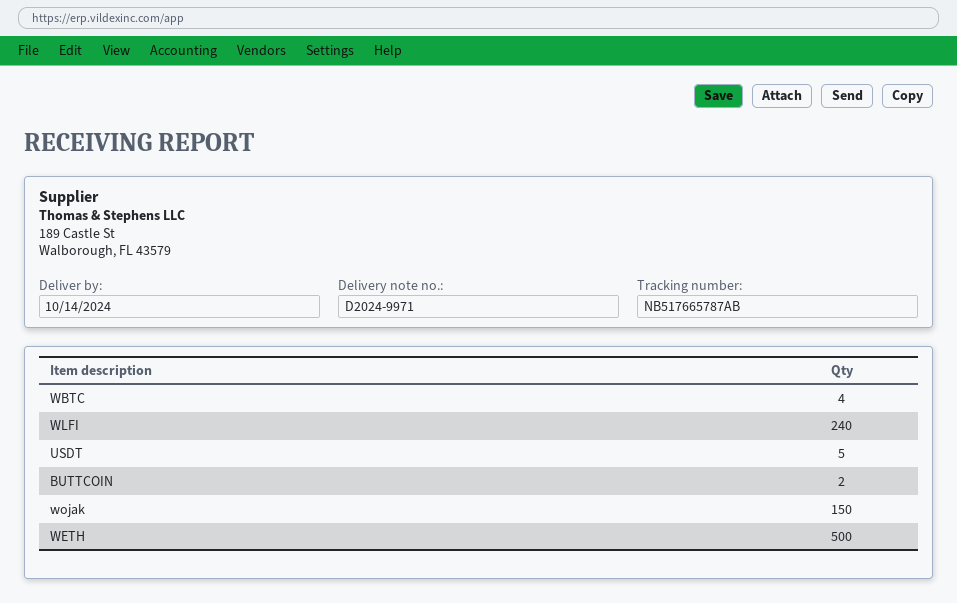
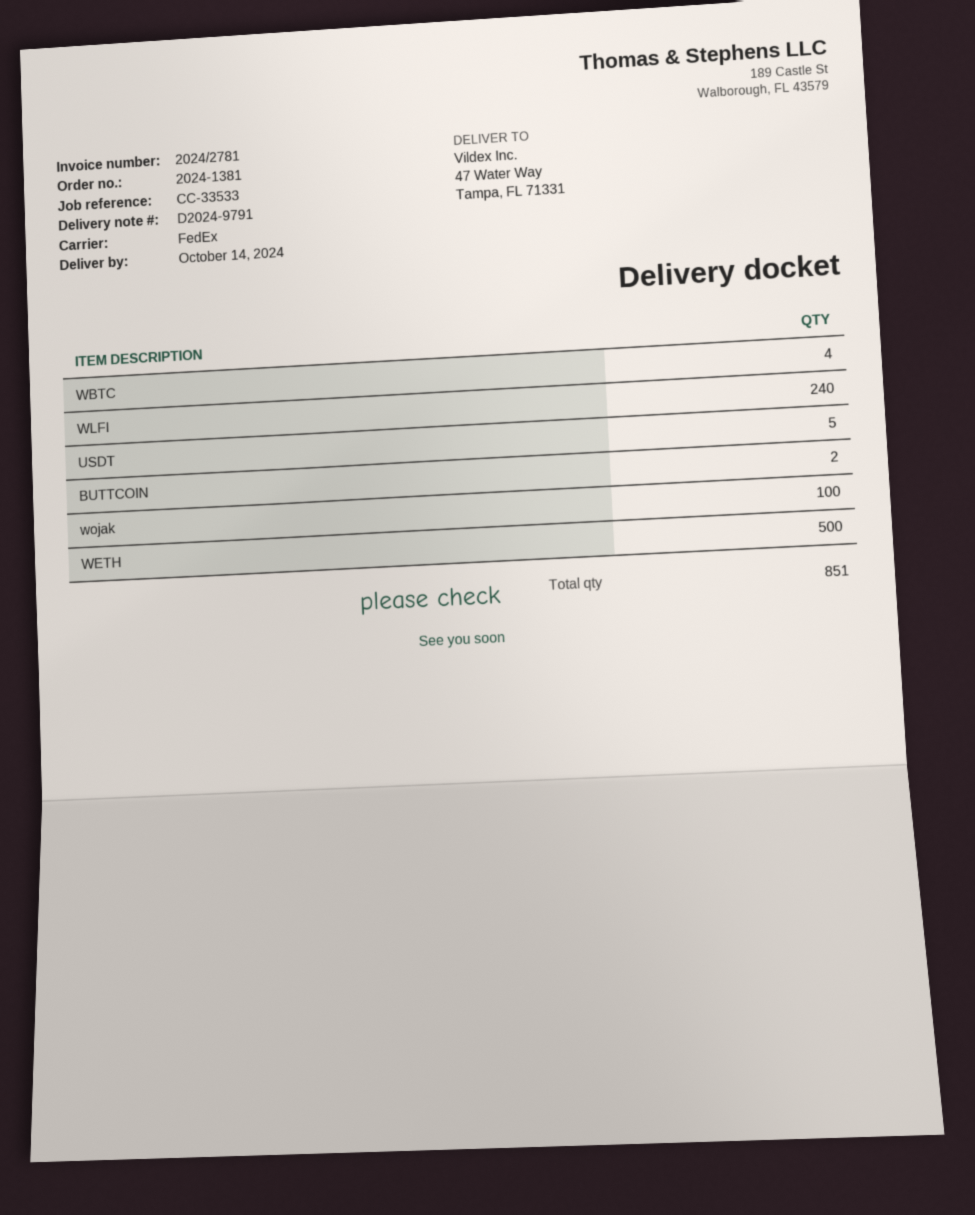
delivery note number: D2024-9971 -> D2024-9791
wojak: 150 -> 100

